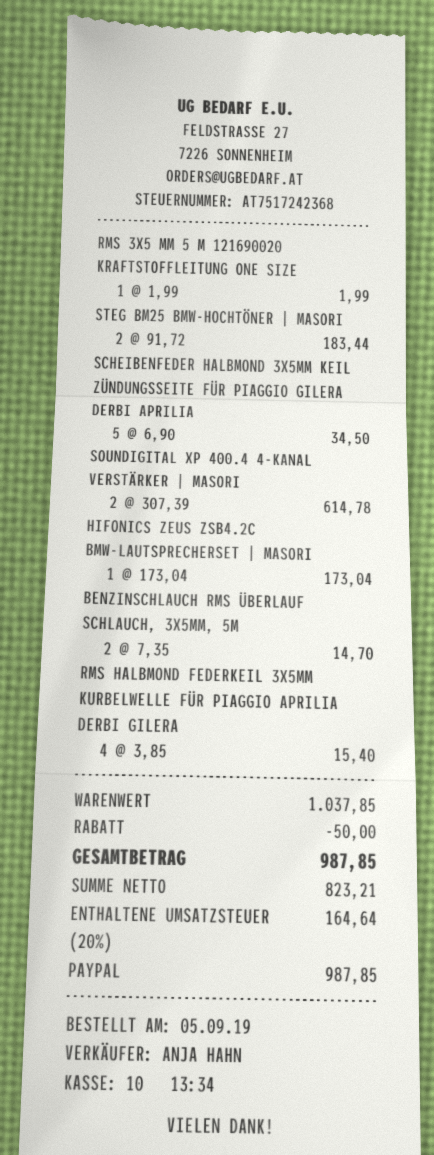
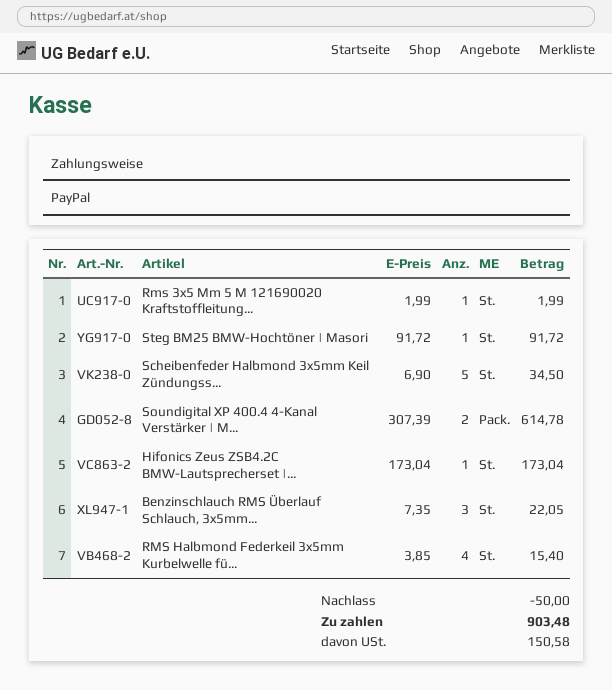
STEG BM25 BMW-HOCHTÖNER | MASORI: 2 x 91.72 = 183.44 -> 1 x 91.72 = 91.72
BENZINSCHLAUCH RMS ÜBERLAUF SCHLAUCH, 3X5MM, 5M: 2 x 7.35 = 14.70 -> 3 x 7.35 = 22.05
tax: 164.64 -> 150.58
total: 987.85 -> 903.48

